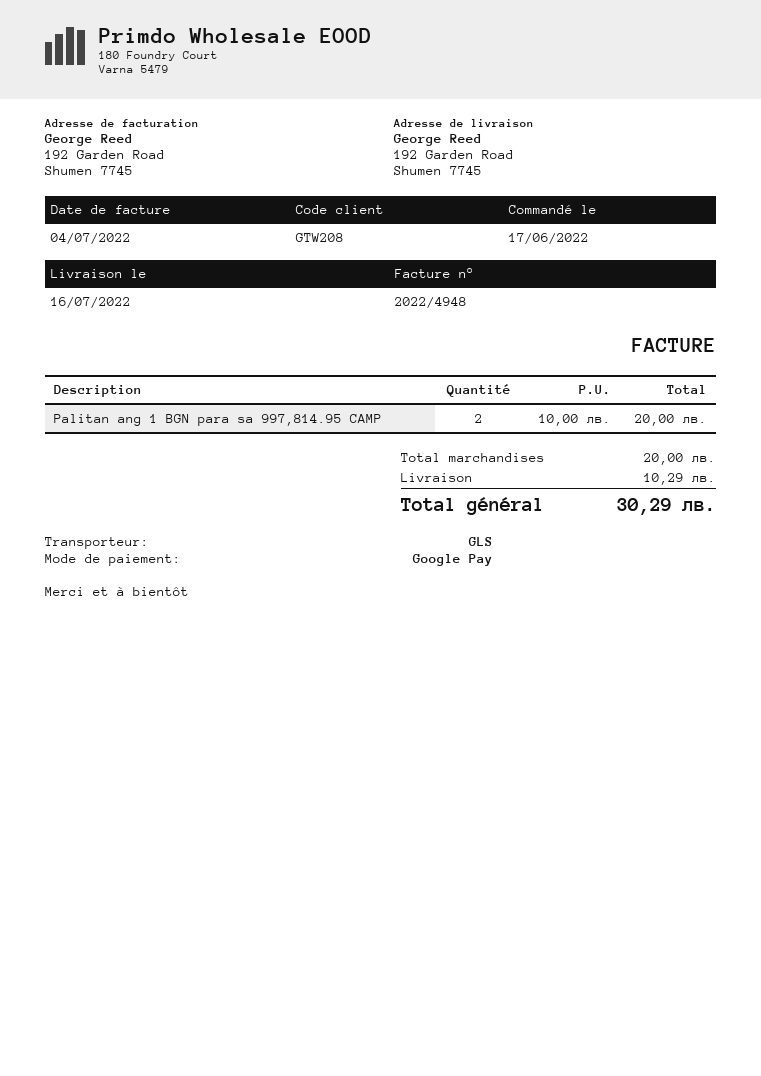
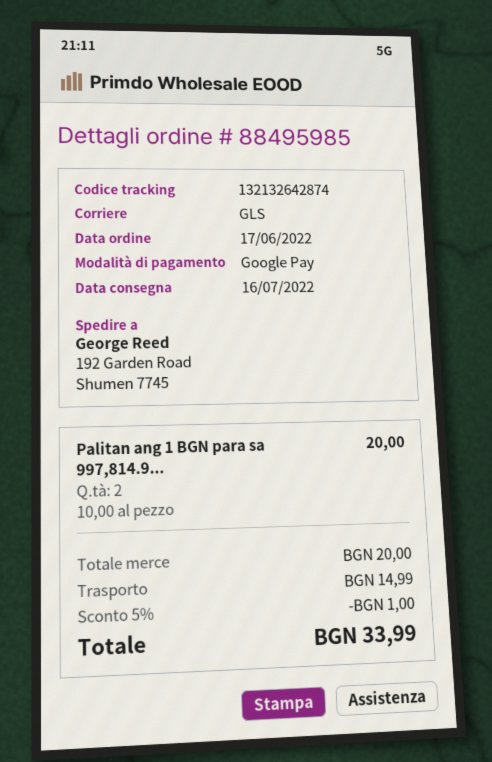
discount: none -> 5% = 1.00
shipping: 10.29 -> 14.99
total: 30.29 -> 33.99

